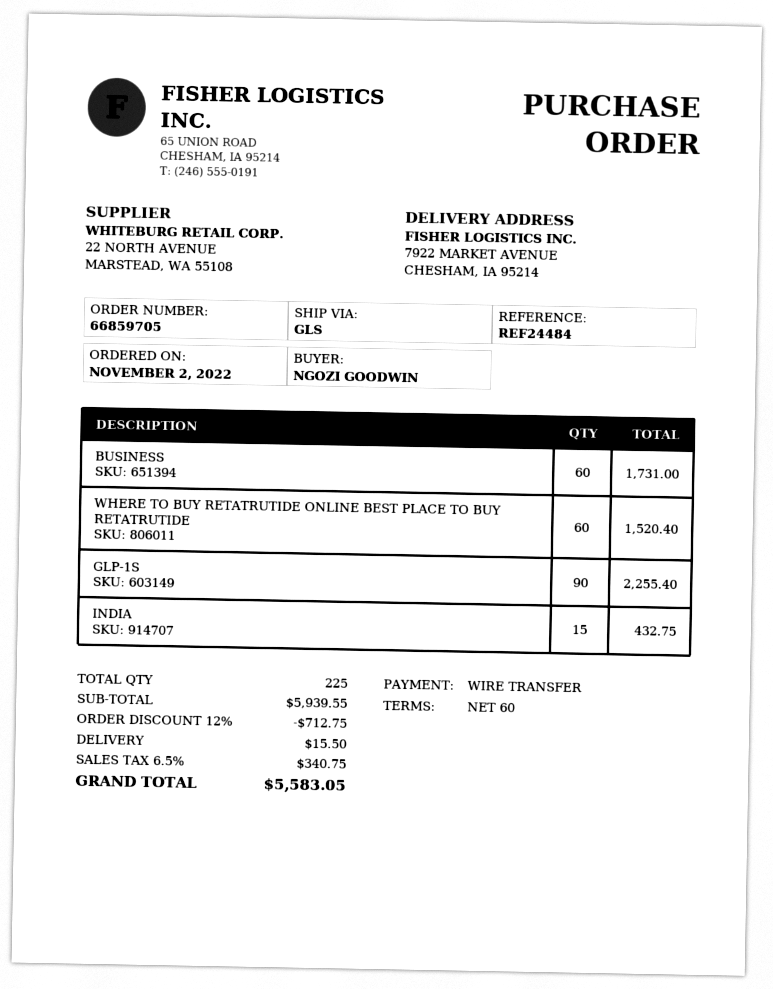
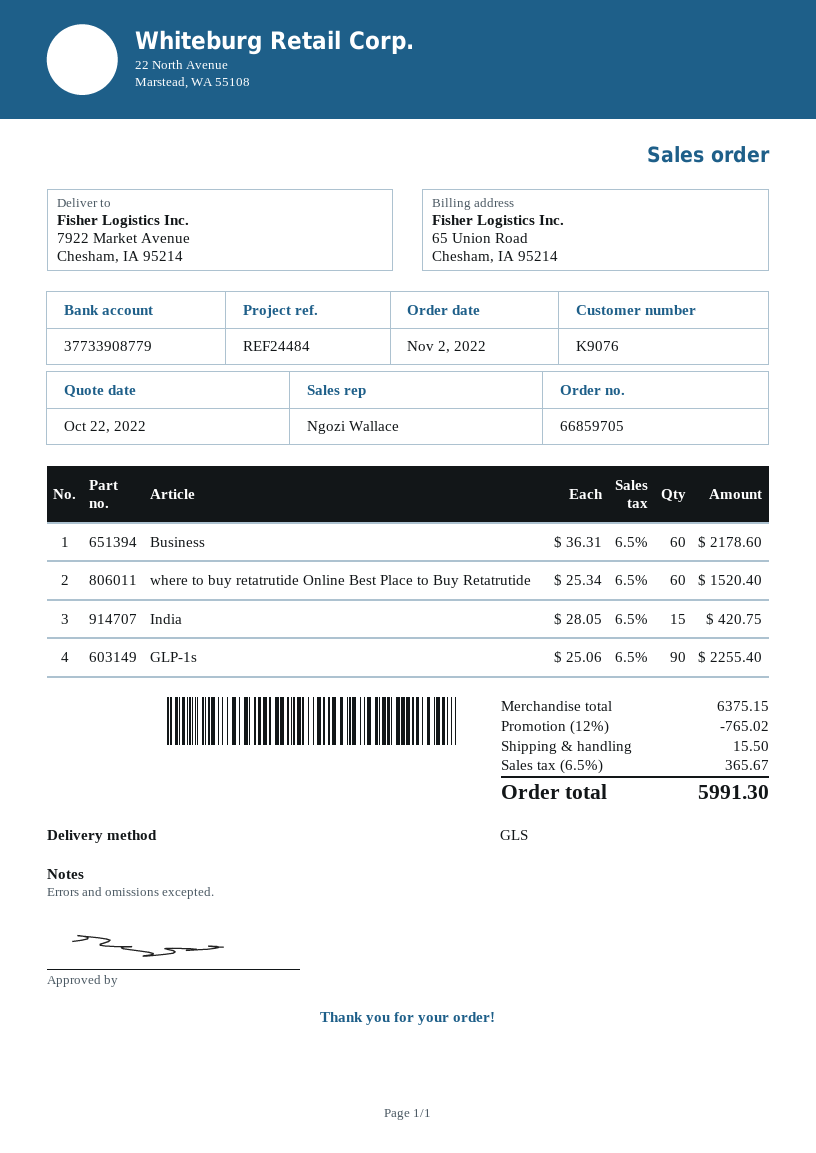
BUSINESS: 60 for 1731.00 -> 60 for 2178.60
INDIA: 15 for 432.75 -> 15 for 420.75
subtotal: 5939.55 -> 6375.15
discount: 12% = 712.75 -> 12% = 765.02
tax: 6.5% = 340.75 -> 6.5% = 365.67
total: 5583.05 -> 5991.30

